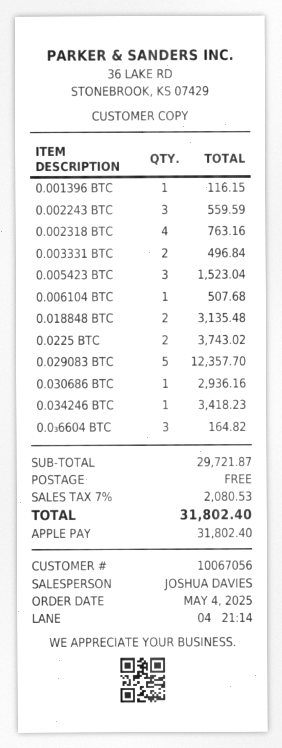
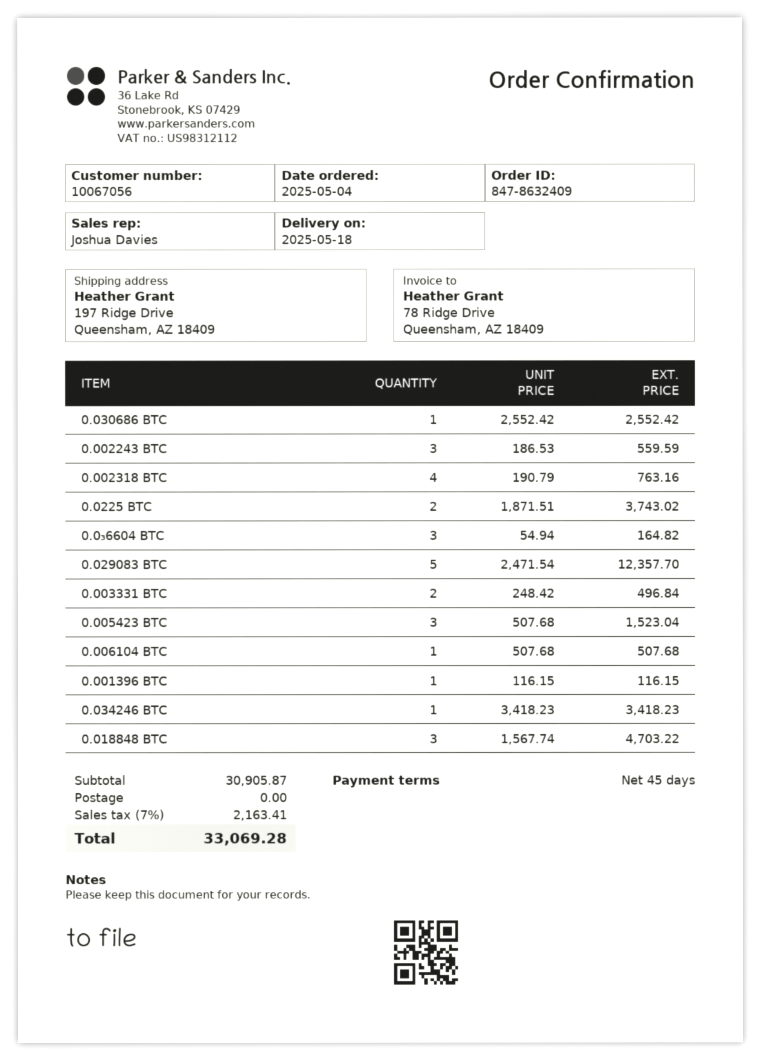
0.018848 BTC: 2 for 3135.48 -> 3 for 4703.22
0.030686 BTC: 1 for 2936.16 -> 1 for 2552.42
subtotal: 29721.87 -> 30905.87
tax: 7% = 2080.53 -> 7% = 2163.41
total: 31802.40 -> 33069.28

